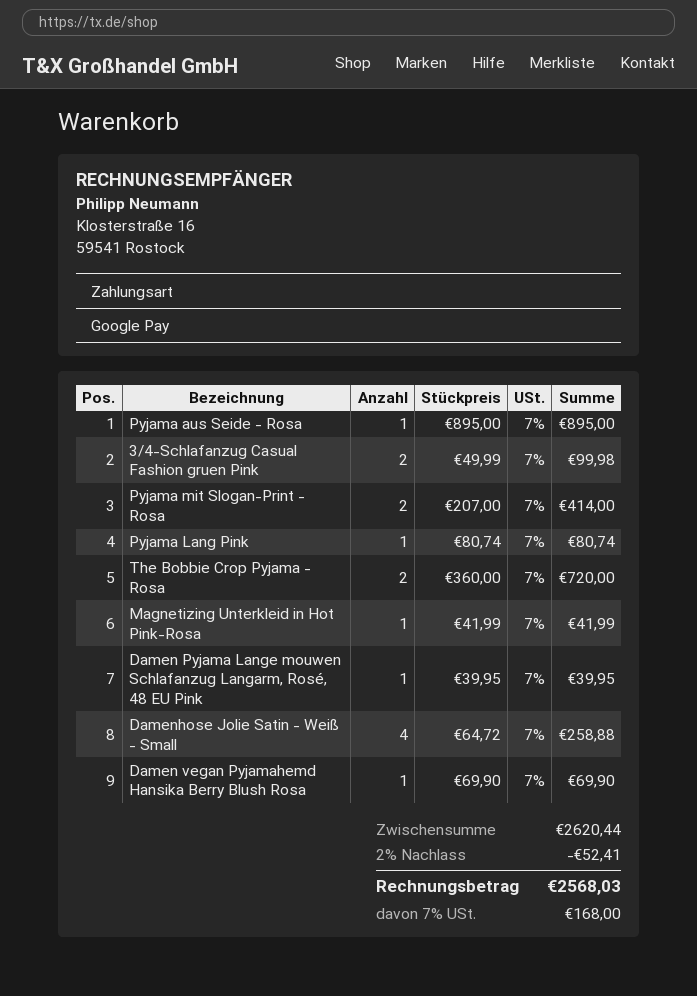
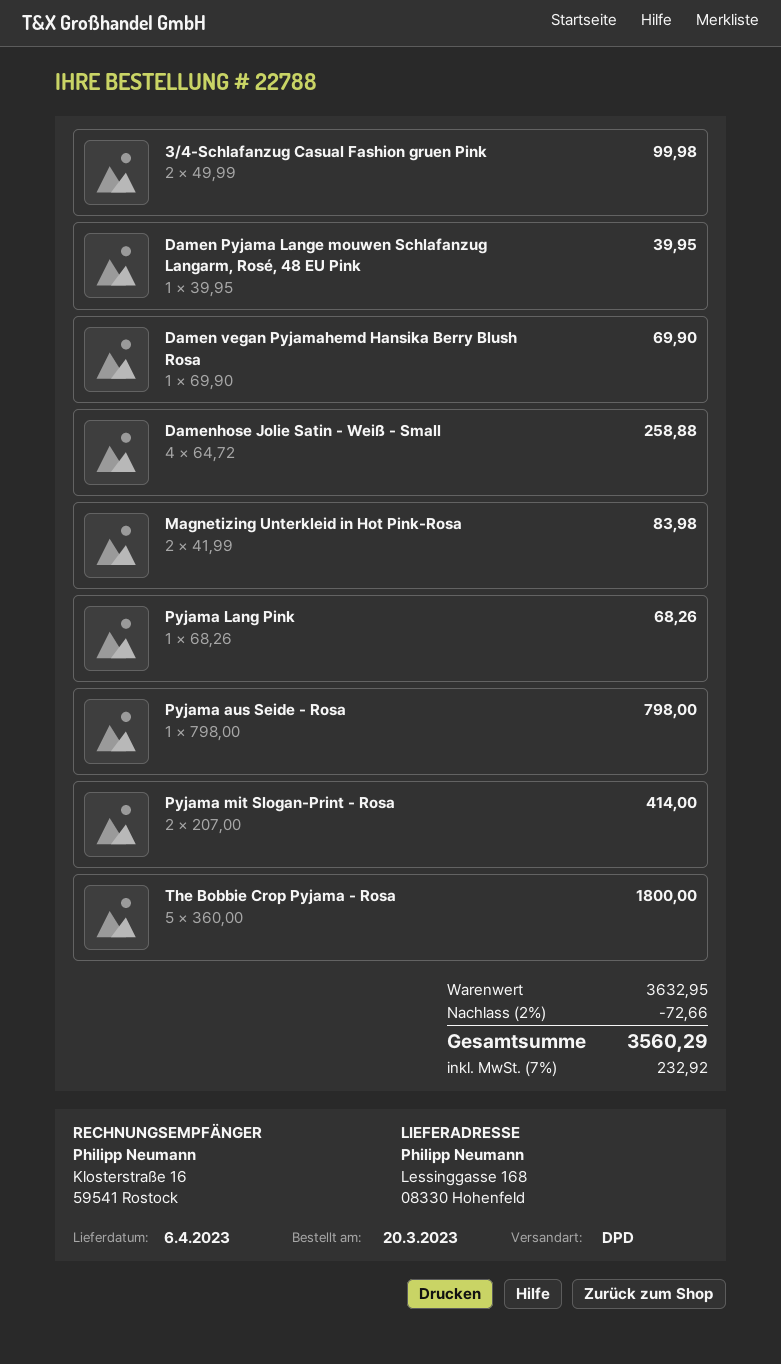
Pyjama aus Seide - Rosa: 1 x 895.00 = 895.00 -> 1 x 798.00 = 798.00
Pyjama Lang Pink: 1 x 80.74 = 80.74 -> 1 x 68.26 = 68.26
The Bobbie Crop Pyjama - Rosa: 2 x 360.00 = 720.00 -> 5 x 360.00 = 1800.00
Magnetizing Unterkleid in Hot Pink-Rosa: 1 x 41.99 = 41.99 -> 2 x 41.99 = 83.98
subtotal: 2620.44 -> 3632.95
discount: 2% = 52.41 -> 2% = 72.66
tax: 7% = 168.00 -> 7% = 232.92
total: 2568.03 -> 3560.29

